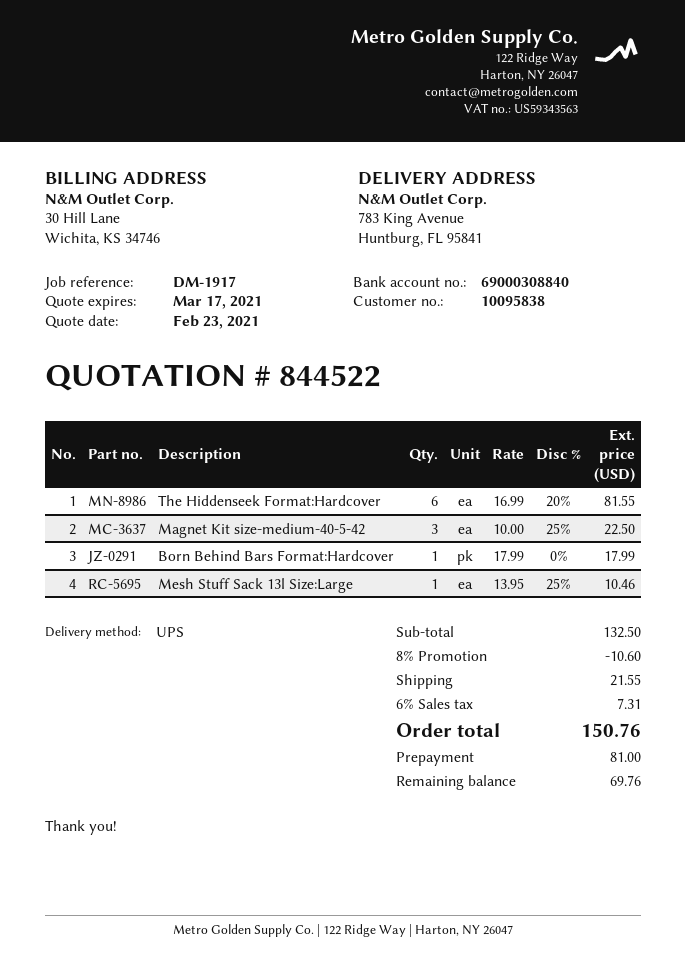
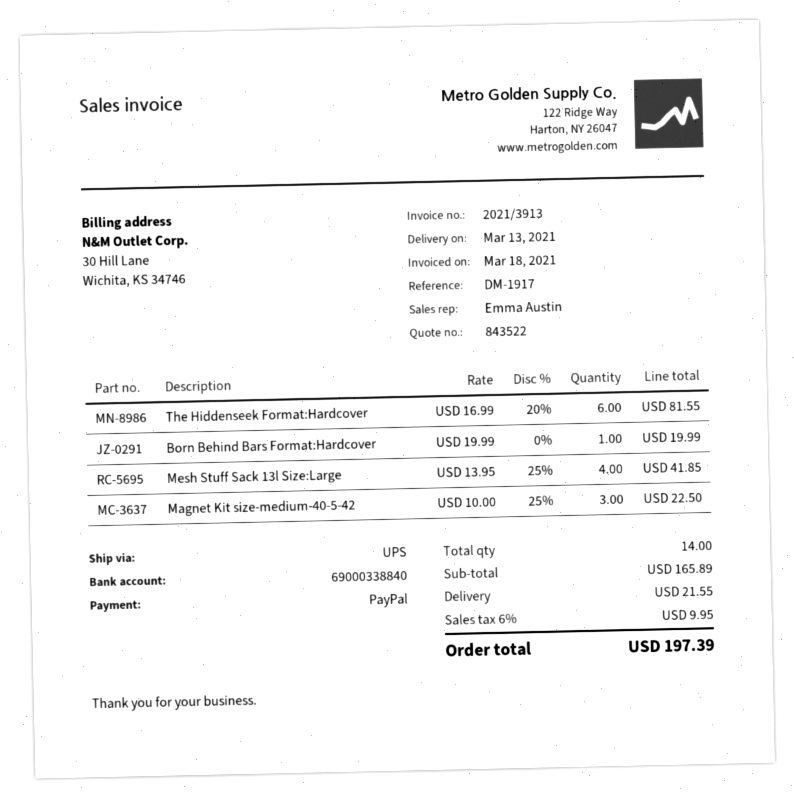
quote number: 844522 -> 843522
bank account: 69000308840 -> 69000338840
Born Behind Bars Format:Hardcover: 1 x 17.99 = 17.99 -> 1 x 19.99 = 19.99
Mesh Stuff Sack 13l Size:Large: 1 x 13.95 - 25% = 10.46 -> 4 x 13.95 - 25% = 41.85
subtotal: 132.50 -> 165.89
discount: 8% = 10.60 -> none
tax: 6% = 7.31 -> 6% = 9.95
total: 150.76 -> 197.39

